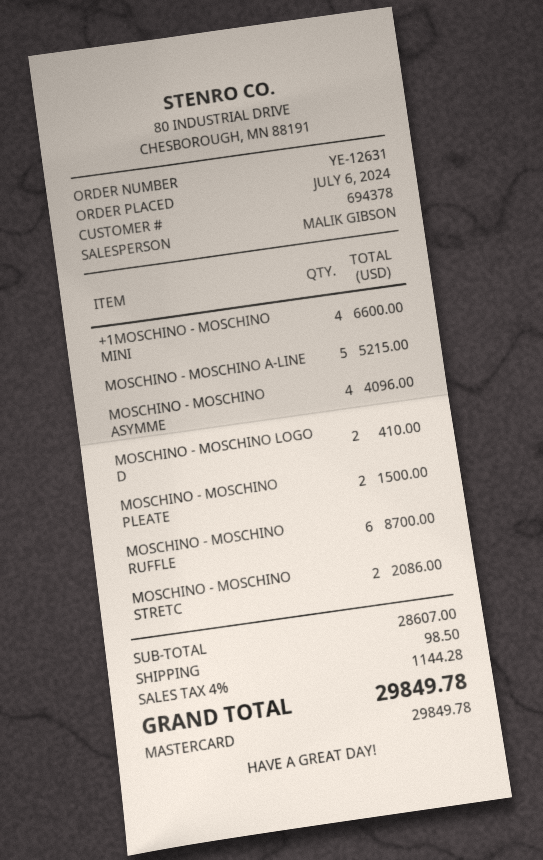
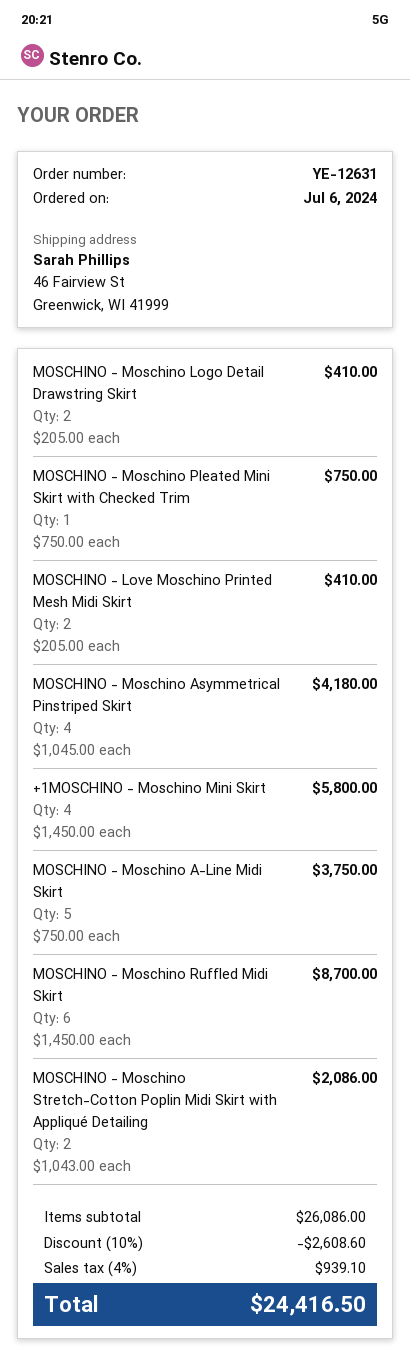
+1MOSCHINO - MOSCHINO MINI: 4 for 6600.00 -> 4 for 5800.00
MOSCHINO - MOSCHINO A-LINE: 5 for 5215.00 -> 5 for 3750.00
MOSCHINO - MOSCHINO ASYMME: 4 for 4096.00 -> 4 for 4180.00
MOSCHINO - MOSCHINO PLEATE: 2 for 1500.00 -> 1 for 750.00
MOSCHINO - Love Moschino Printed Mesh Midi Skirt: none -> 2 for 410.00
subtotal: 28607.00 -> 26086.00
discount: none -> 10% = 2608.60
shipping: 98.50 -> none
tax: 4% = 1144.28 -> 4% = 939.10
total: 29849.78 -> 24416.50

